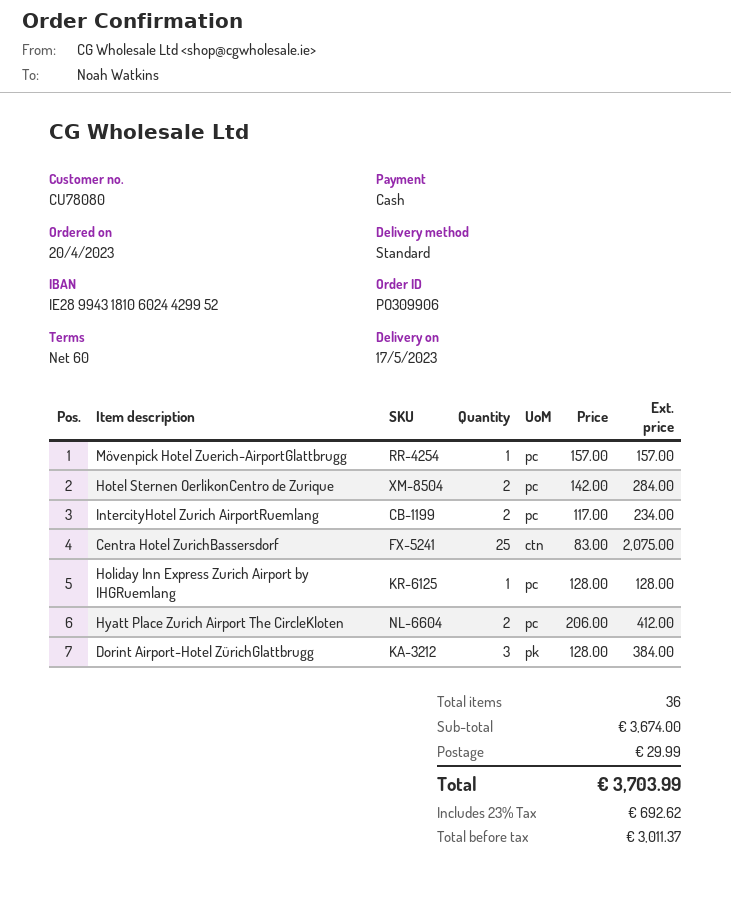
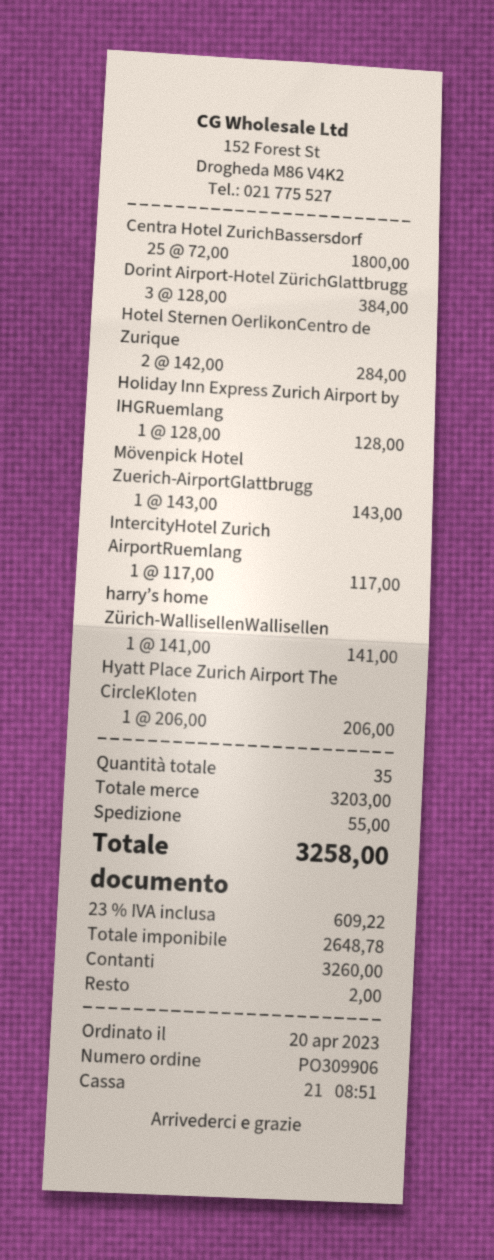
Mövenpick Hotel Zuerich-AirportGlattbrugg: 1 x 157.00 = 157.00 -> 1 x 143.00 = 143.00
IntercityHotel Zurich AirportRuemlang: 2 x 117.00 = 234.00 -> 1 x 117.00 = 117.00
Centra Hotel ZurichBassersdorf: 25 x 83.00 = 2075.00 -> 25 x 72.00 = 1800.00
Hyatt Place Zurich Airport The CircleKloten: 2 x 206.00 = 412.00 -> 1 x 206.00 = 206.00
harry’s home Zürich-WallisellenWallisellen: none -> 1 x 141.00 = 141.00
total quantity: 36 -> 35
subtotal: 3674.00 -> 3203.00
shipping: 29.99 -> 55.00
net: 3011.37 -> 2648.78
tax: 23% = 692.62 -> 23% = 609.22
total: 3703.99 -> 3258.00

